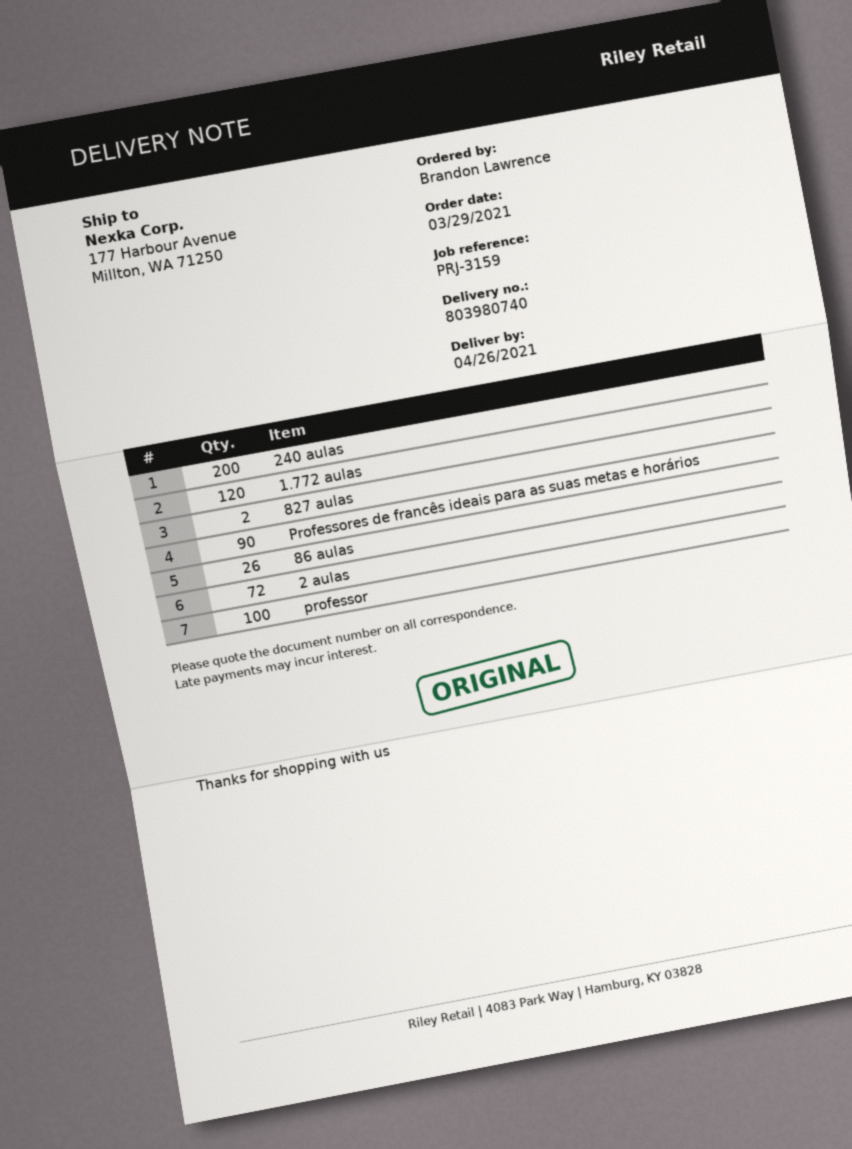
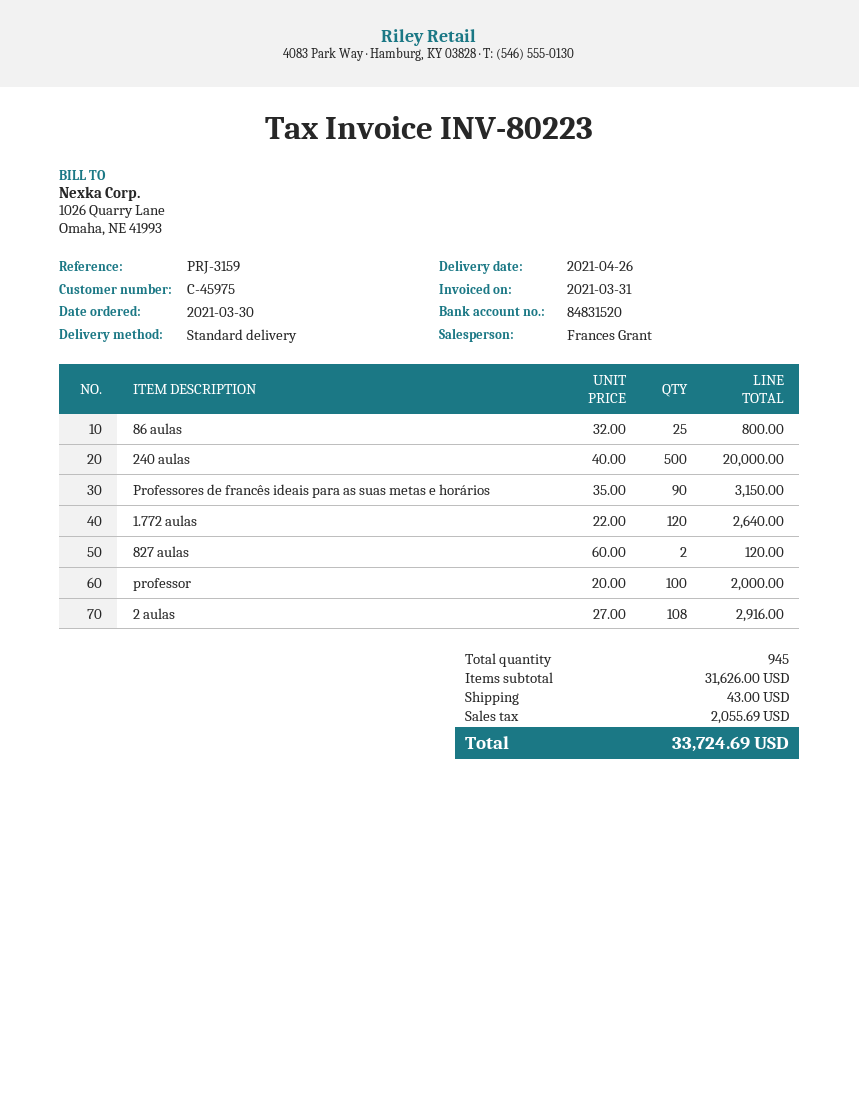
order date: 2021-03-29 -> 2021-03-30
240 aulas: 200 -> 500
86 aulas: 26 -> 25
2 aulas: 72 -> 108

